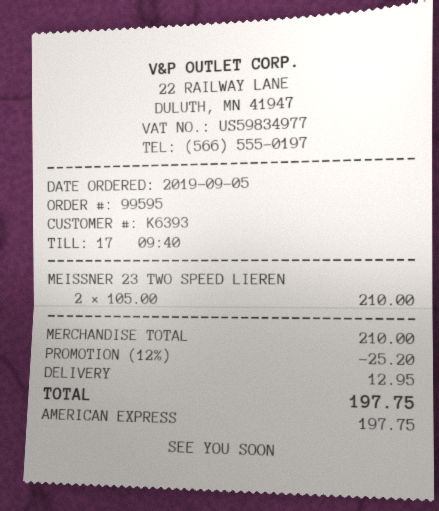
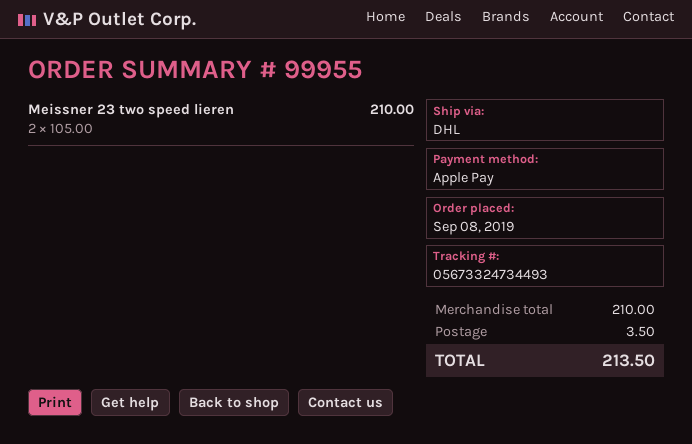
order number: 99595 -> 99955
order date: 2019-09-05 -> 2019-09-08
payment method: American Express -> Apple Pay
discount: 12% = 25.20 -> none
shipping: 12.95 -> 3.50
total: 197.75 -> 213.50

